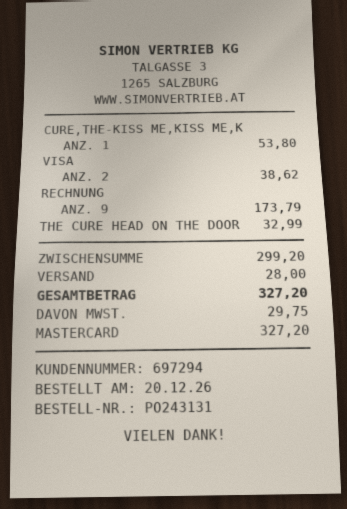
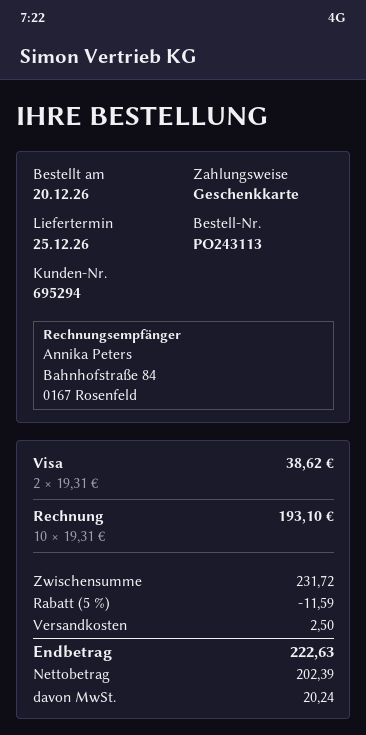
order number: PO243131 -> PO243113
customer number: 697294 -> 695294
payment method: Mastercard -> gift card
CURE,THE-KISS ME,KISS ME,K: 1 for 53.80 -> none
RECHNUNG: 9 for 173.79 -> 10 for 193.10
THE CURE HEAD ON THE DOOR: 1 for 32.99 -> none
subtotal: 299.20 -> 231.72
discount: none -> 5% = 11.59
shipping: 28.00 -> 2.50
tax: 29.75 -> 20.24
total: 327.20 -> 222.63

